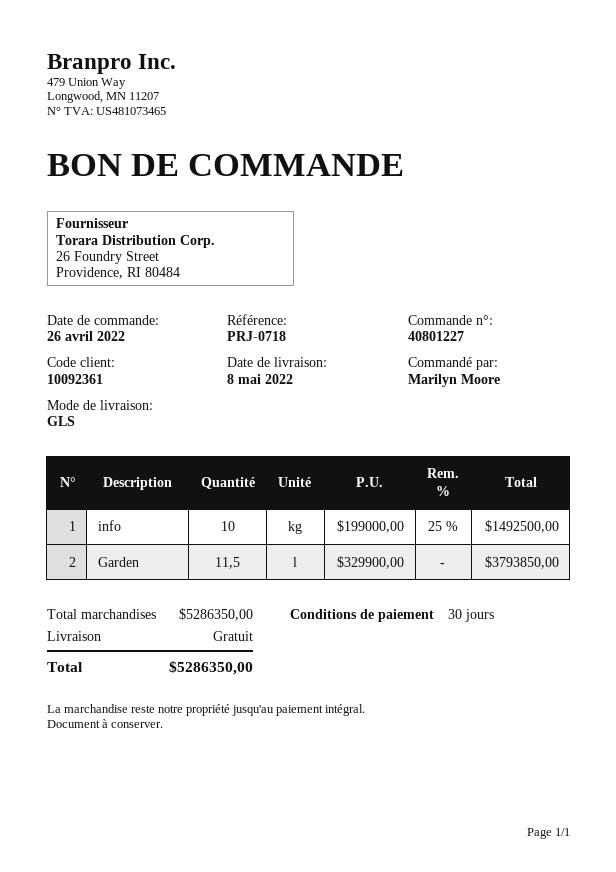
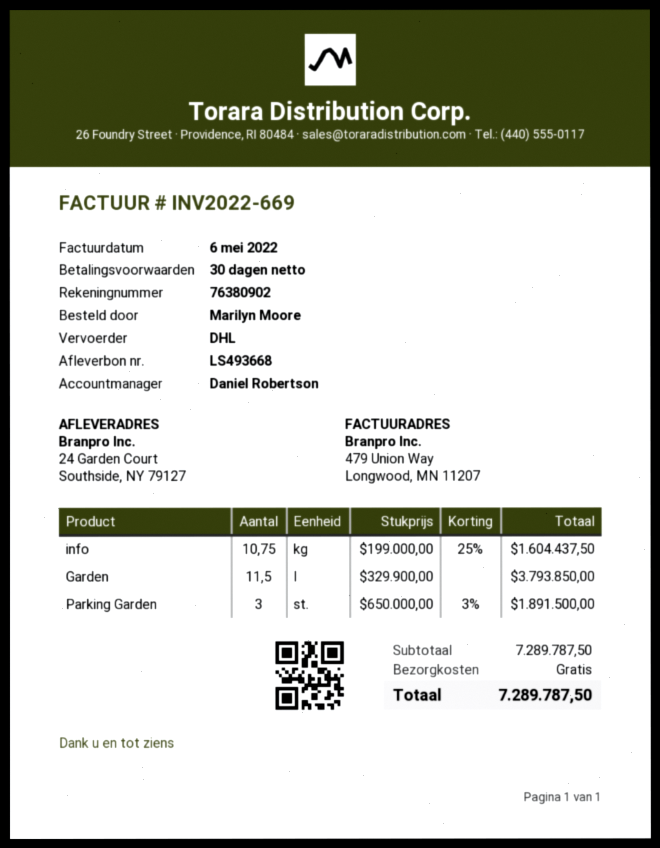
shipping method: GLS -> DHL
info: 10 x 199000.00 - 25% = 1492500.00 -> 10.75 x 199000.00 - 25% = 1604437.50
Parking Garden: none -> 3 x 650000.00 - 3% = 1891500.00
subtotal: 5286350.00 -> 7289787.50
total: 5286350.00 -> 7289787.50

